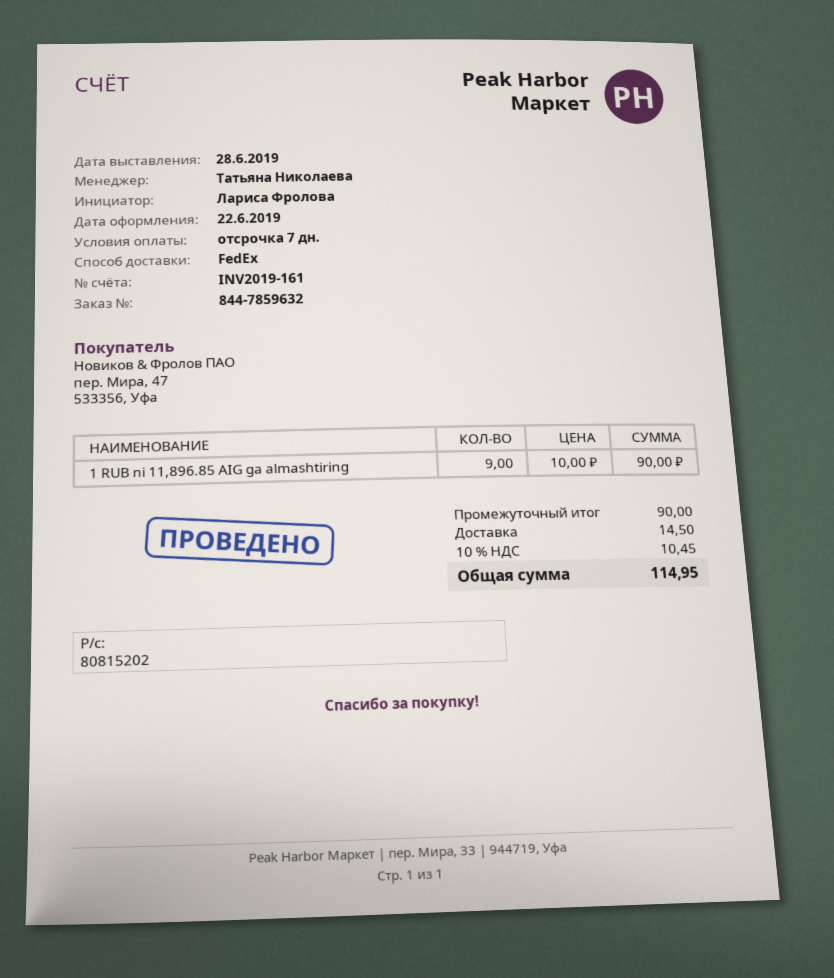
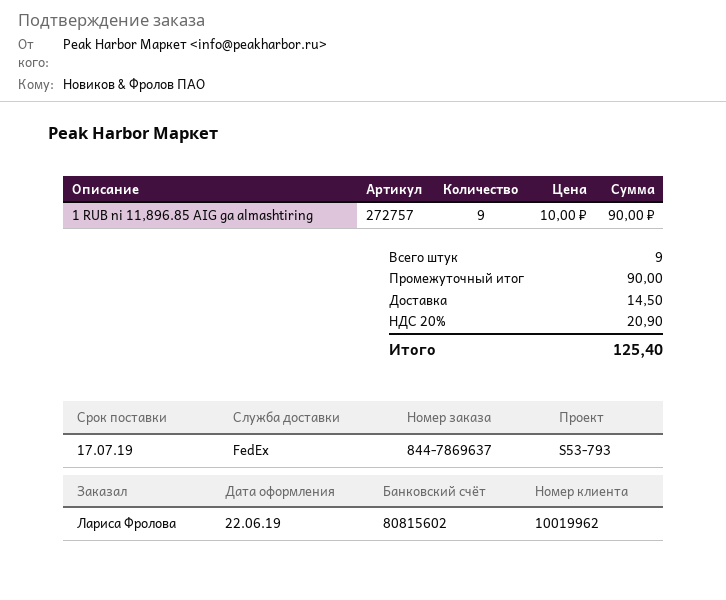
order number: 844-7859632 -> 844-7869637
bank account: 80815202 -> 80815602
tax: 10% = 10.45 -> 20% = 20.90
total: 114.95 -> 125.40

